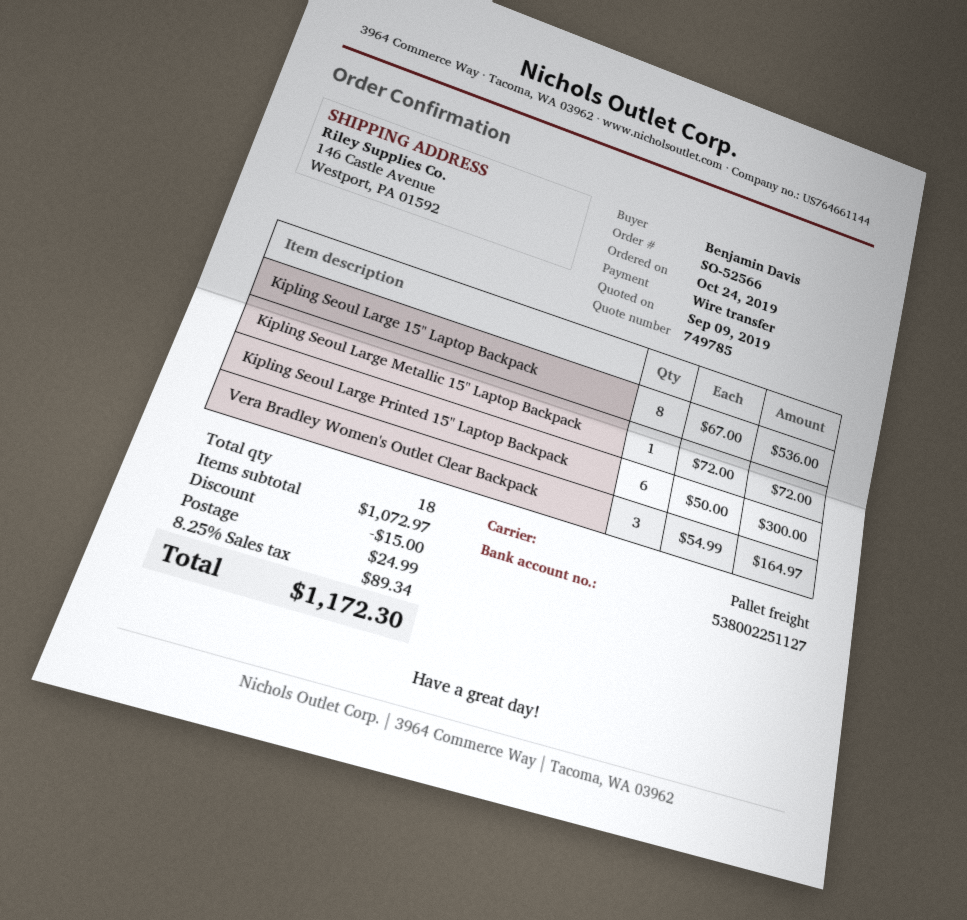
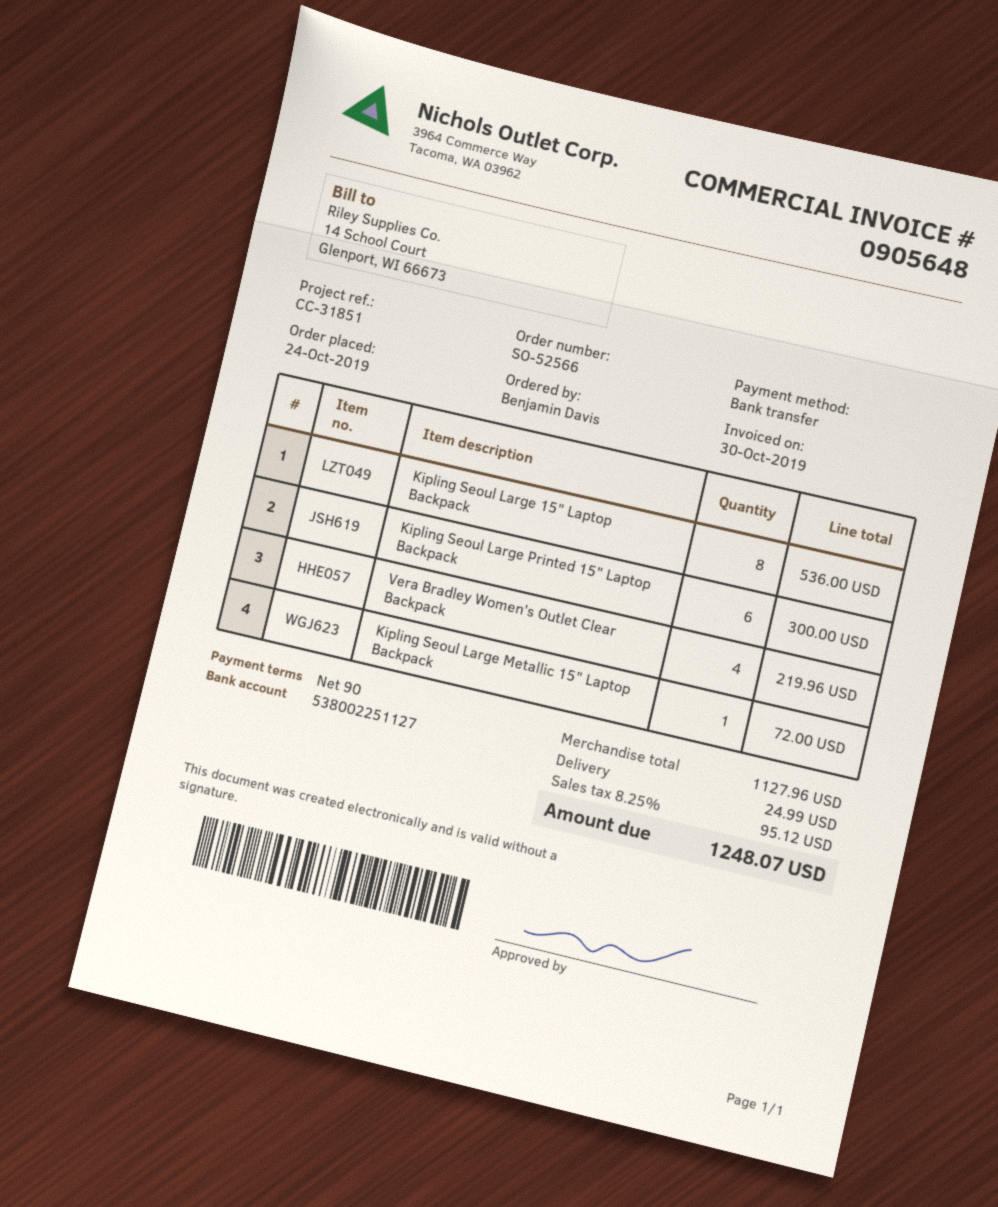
Vera Bradley Women's Outlet Clear Backpack: 3 for 164.97 -> 4 for 219.96
subtotal: 1072.97 -> 1127.96
discount: 15.00 -> none
tax: 8.25% = 89.34 -> 8.25% = 95.12
total: 1172.30 -> 1248.07

